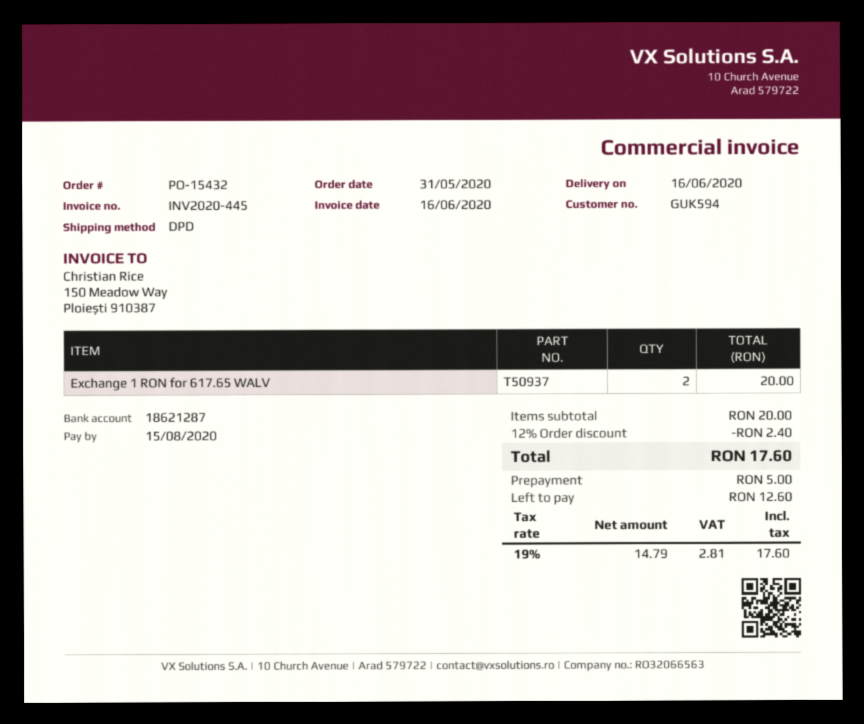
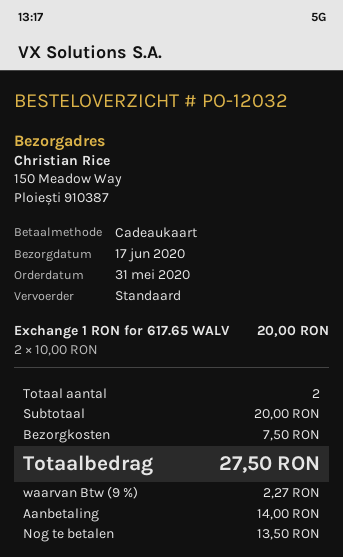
order number: PO-15432 -> PO-12032
delivery date: 2020-06-16 -> 2020-06-17
shipping method: DPD -> standard
discount: 12% = 2.40 -> none
shipping: none -> 7.50
tax: 19% = 2.81 -> 9% = 2.27
total: 17.60 -> 27.50
deposit: 5.00 -> 14.00
balance: 12.60 -> 13.50

